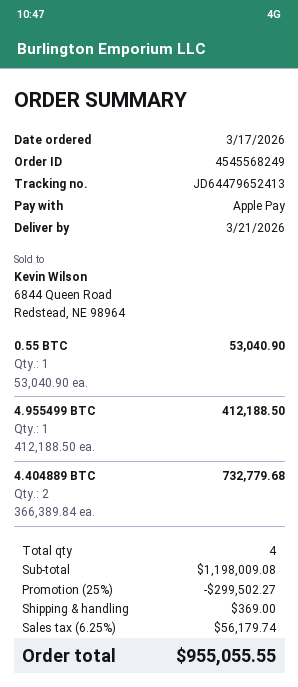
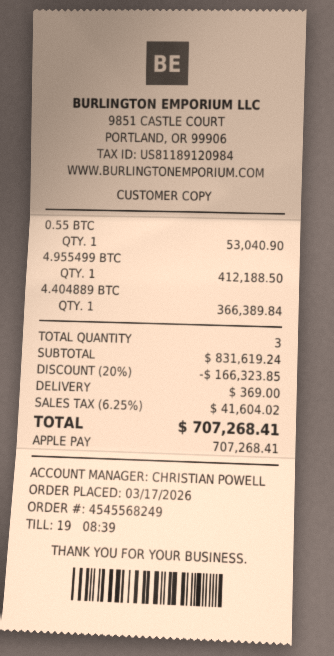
4.404889 BTC: 2 for 732779.68 -> 1 for 366389.84
total quantity: 4 -> 3
subtotal: 1198009.08 -> 831619.24
discount: 25% = 299502.27 -> 20% = 166323.85
tax: 6.25% = 56179.74 -> 6.25% = 41604.02
total: 955055.55 -> 707268.41

